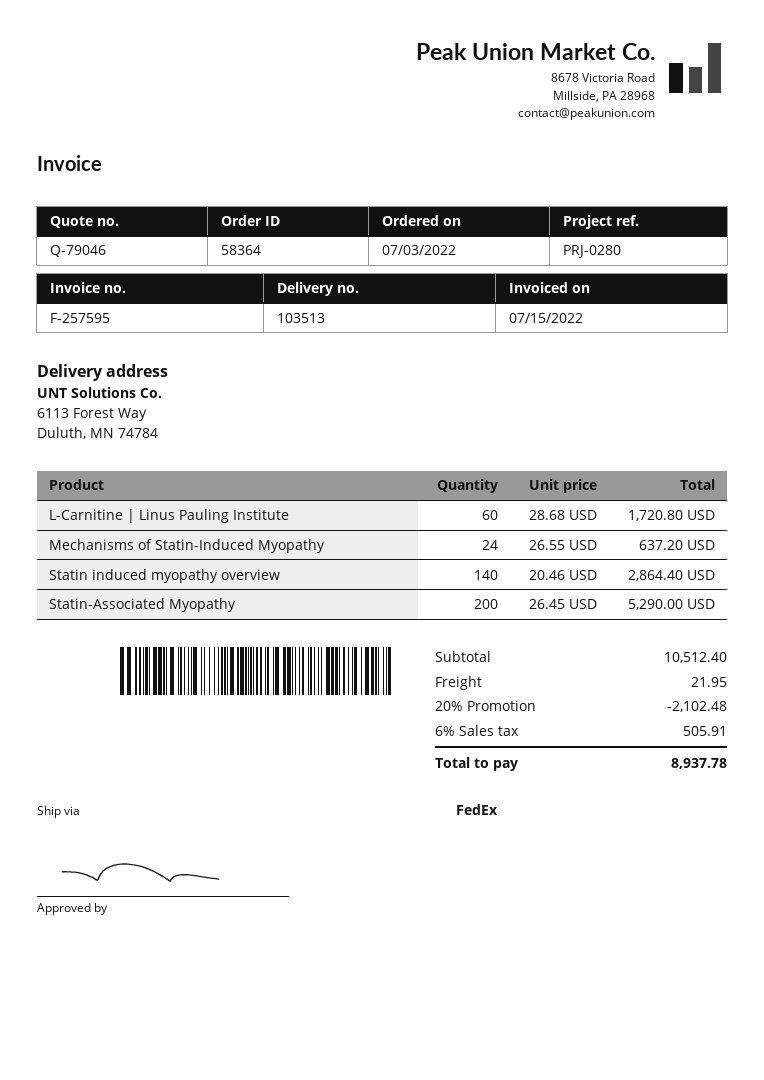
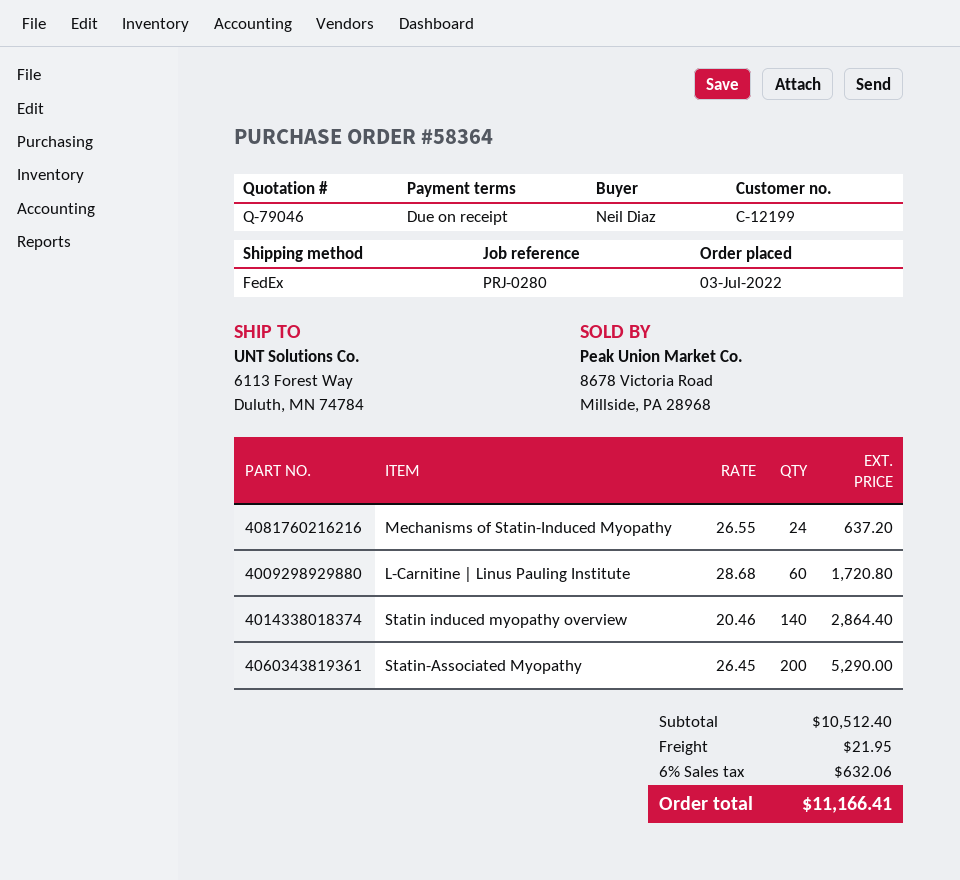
discount: 20% = 2102.48 -> none
tax: 6% = 505.91 -> 6% = 632.06
total: 8937.78 -> 11166.41

